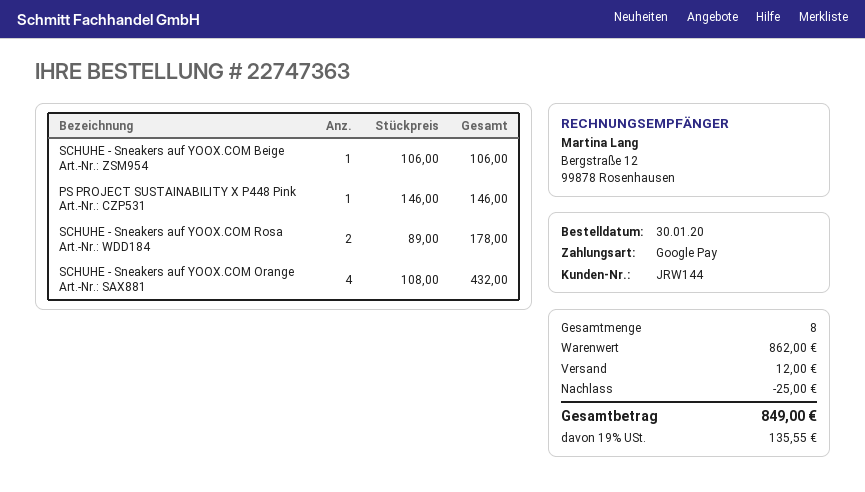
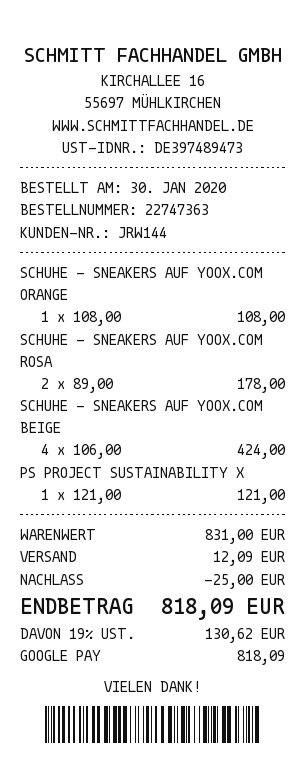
SCHUHE - Sneakers auf YOOX.COM Beige: 1 x 106.00 = 106.00 -> 4 x 106.00 = 424.00
PS PROJECT SUSTAINABILITY X P448 Pink: 1 x 146.00 = 146.00 -> 1 x 121.00 = 121.00
SCHUHE - Sneakers auf YOOX.COM Orange: 4 x 108.00 = 432.00 -> 1 x 108.00 = 108.00
subtotal: 862.00 -> 831.00
shipping: 12.00 -> 12.09
tax: 19% = 135.55 -> 19% = 130.62
total: 849.00 -> 818.09

